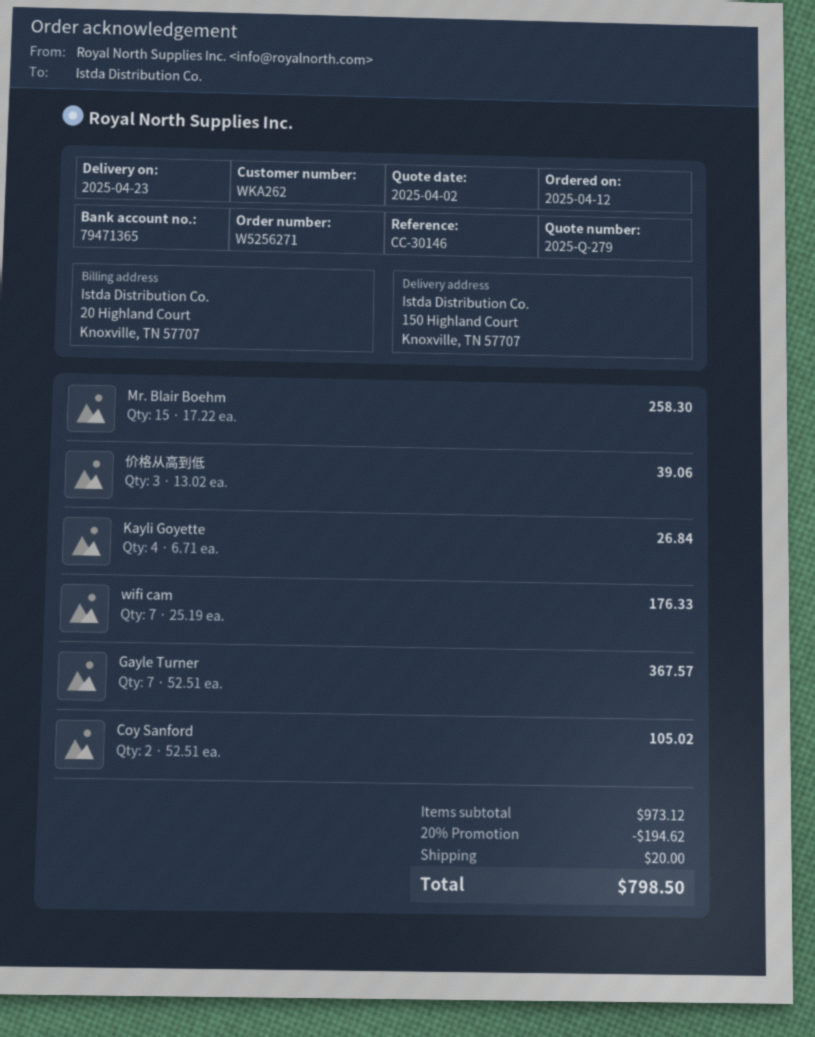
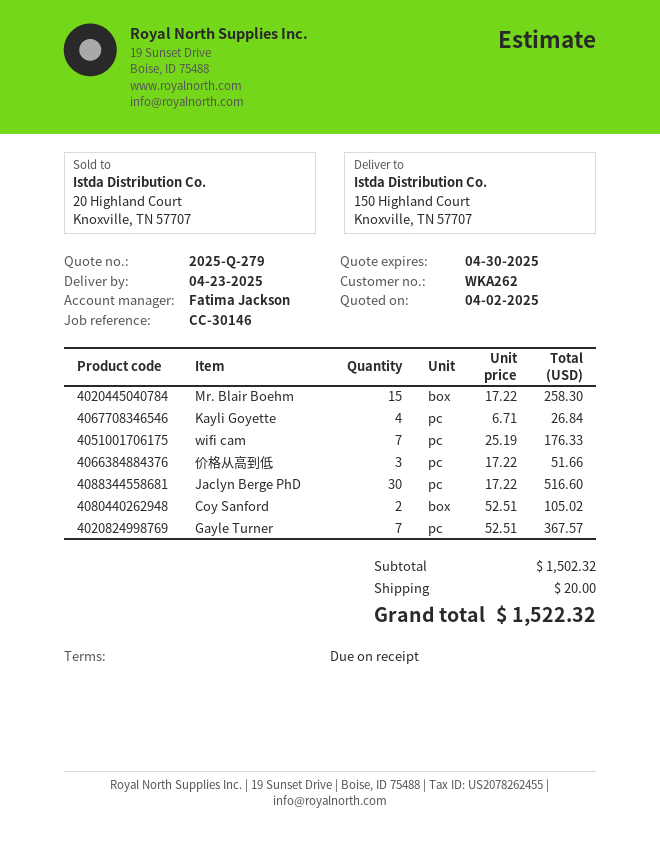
价格从高到低: 3 x 13.02 = 39.06 -> 3 x 17.22 = 51.66
Jaclyn Berge PhD: none -> 30 x 17.22 = 516.60
subtotal: 973.12 -> 1502.32
discount: 20% = 194.62 -> none
total: 798.50 -> 1522.32

